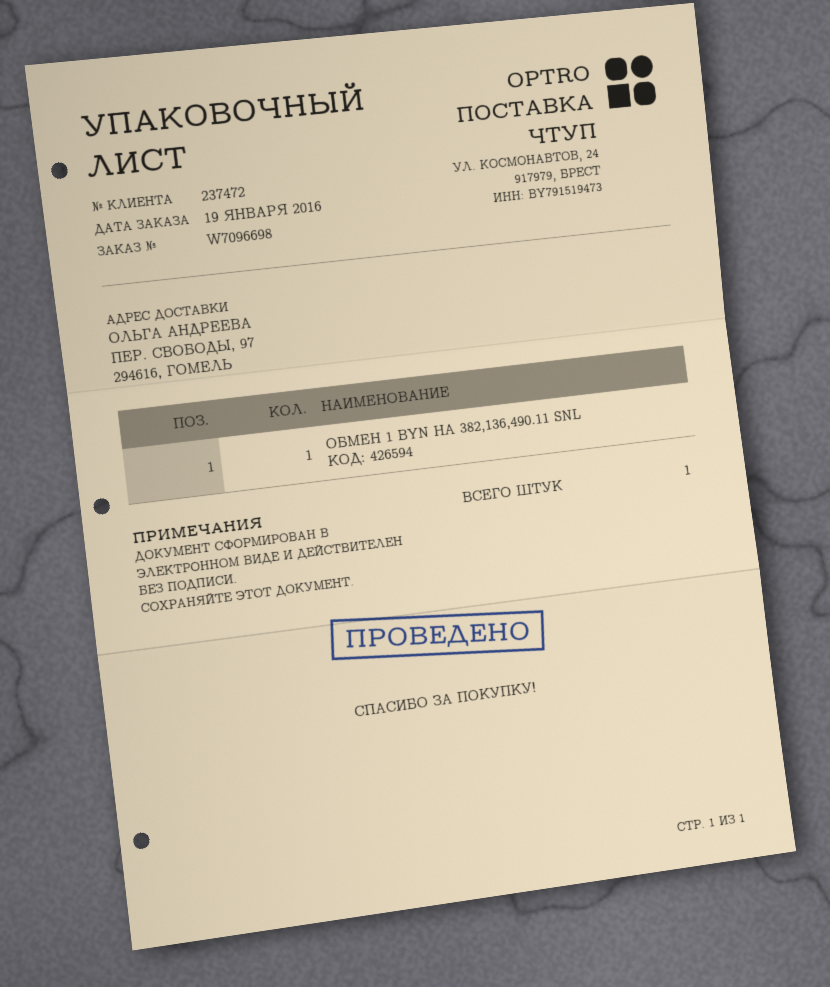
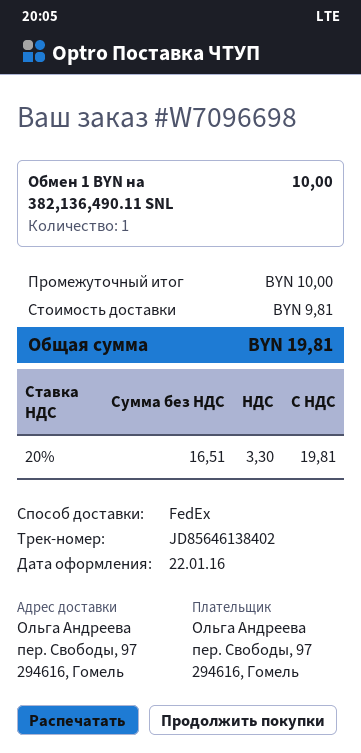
order date: 2016-01-19 -> 2016-01-22

